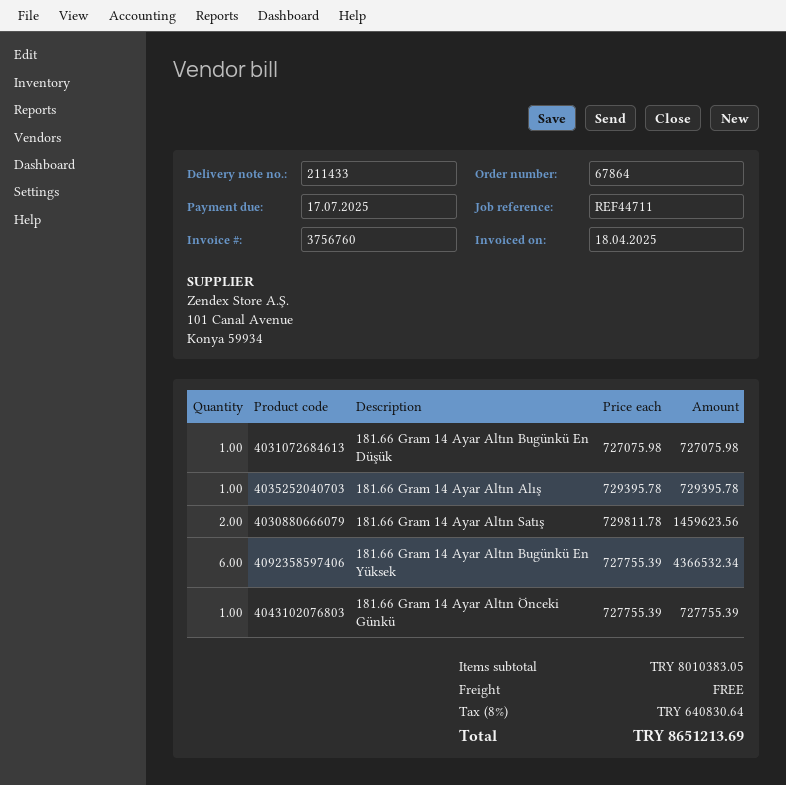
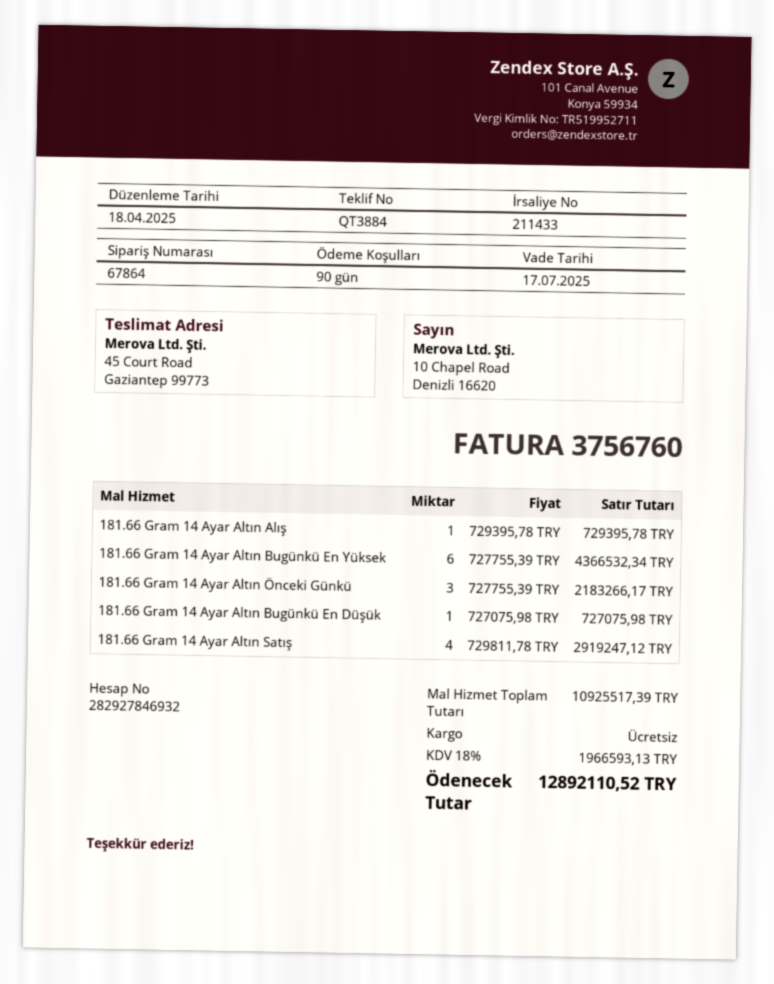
181.66 Gram 14 Ayar Altın Satış: 2 x 729811.78 = 1459623.56 -> 4 x 729811.78 = 2919247.12
181.66 Gram 14 Ayar Altın Önceki Günkü: 1 x 727755.39 = 727755.39 -> 3 x 727755.39 = 2183266.17
subtotal: 8010383.05 -> 10925517.39
tax: 8% = 640830.64 -> 18% = 1966593.13
total: 8651213.69 -> 12892110.52

